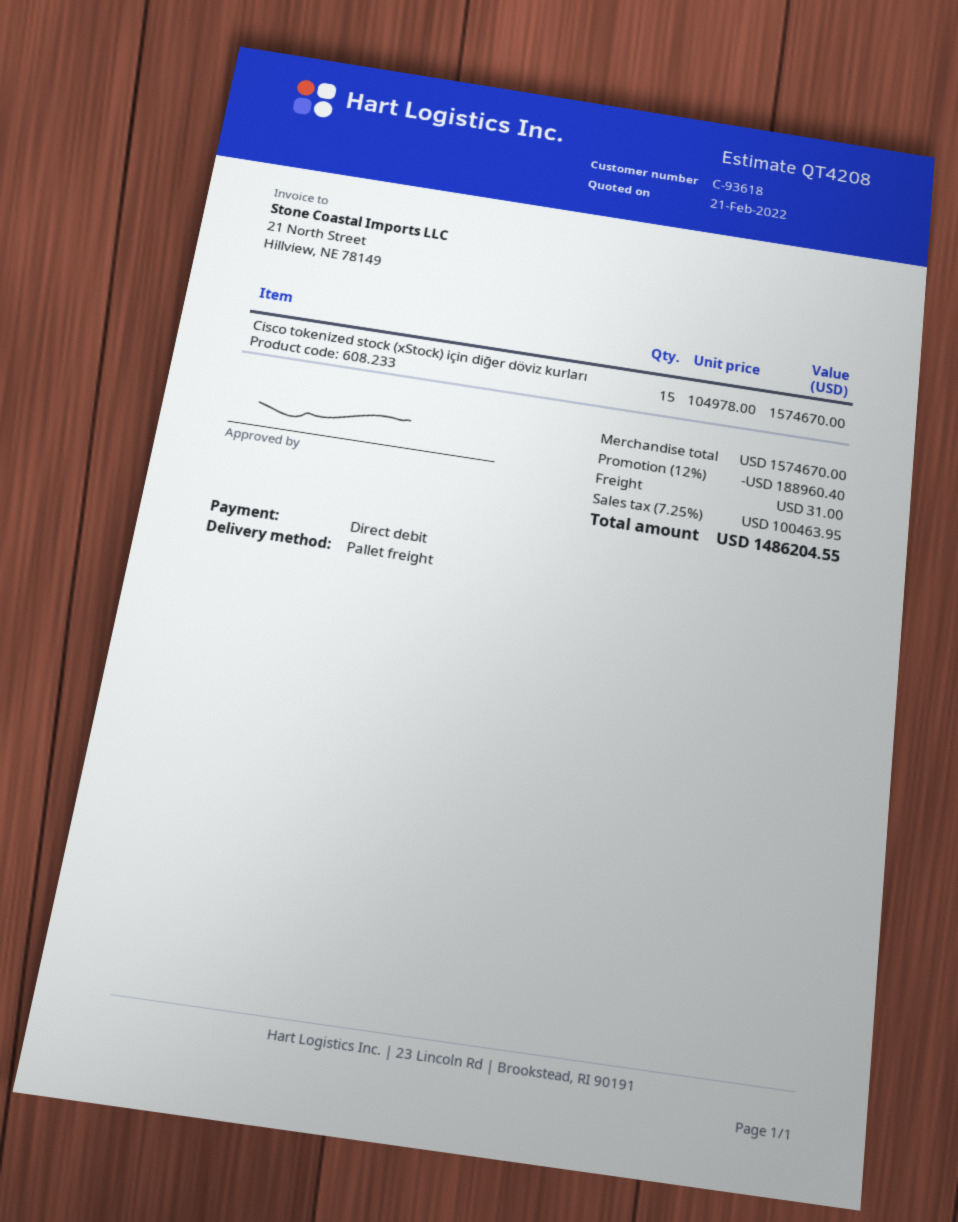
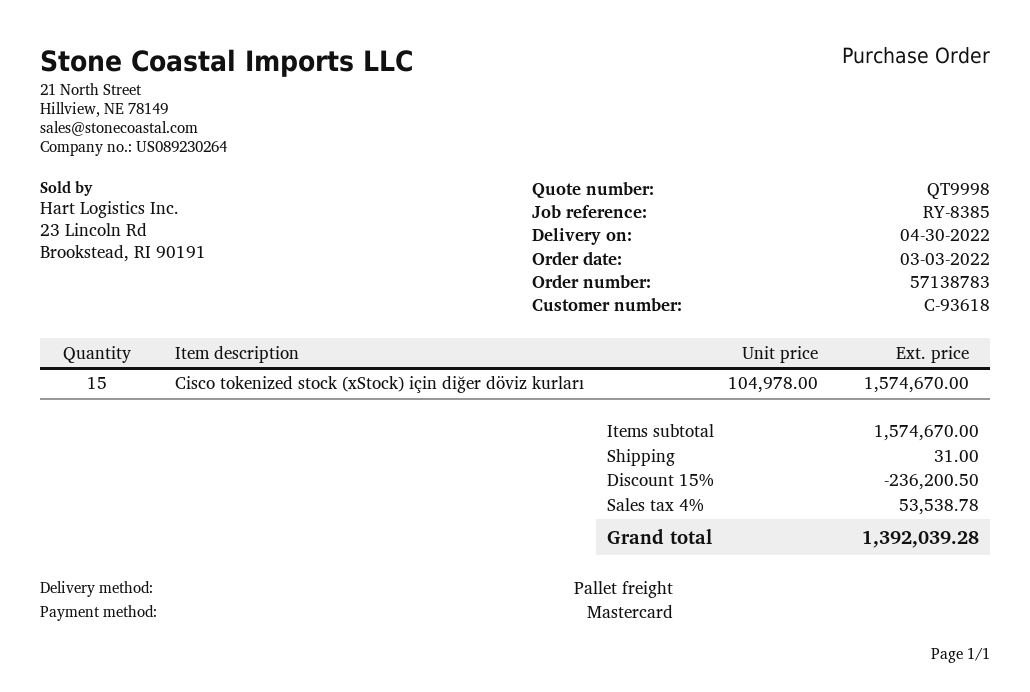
quote number: QT4208 -> QT9998
payment method: direct debit -> Mastercard
discount: 12% = 188960.40 -> 15% = 236200.50
tax: 7.25% = 100463.95 -> 4% = 53538.78
total: 1486204.55 -> 1392039.28

